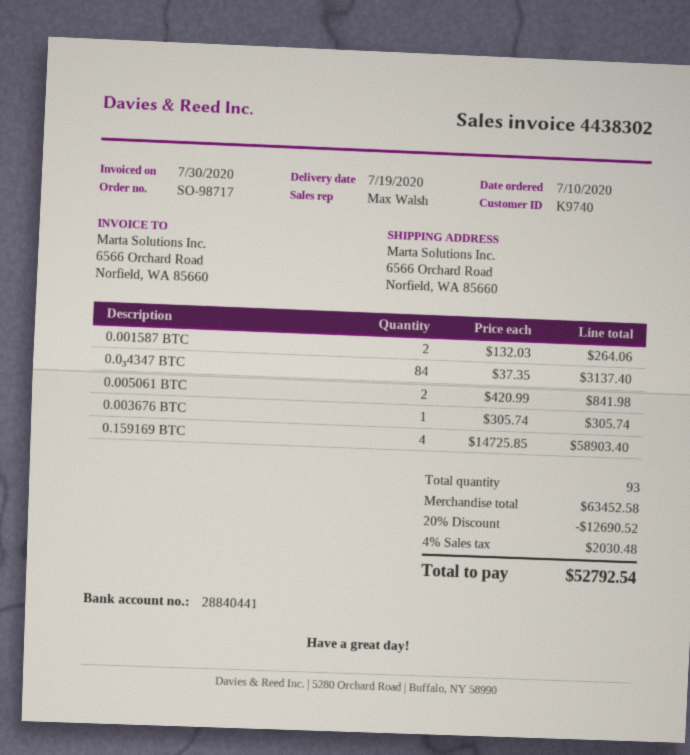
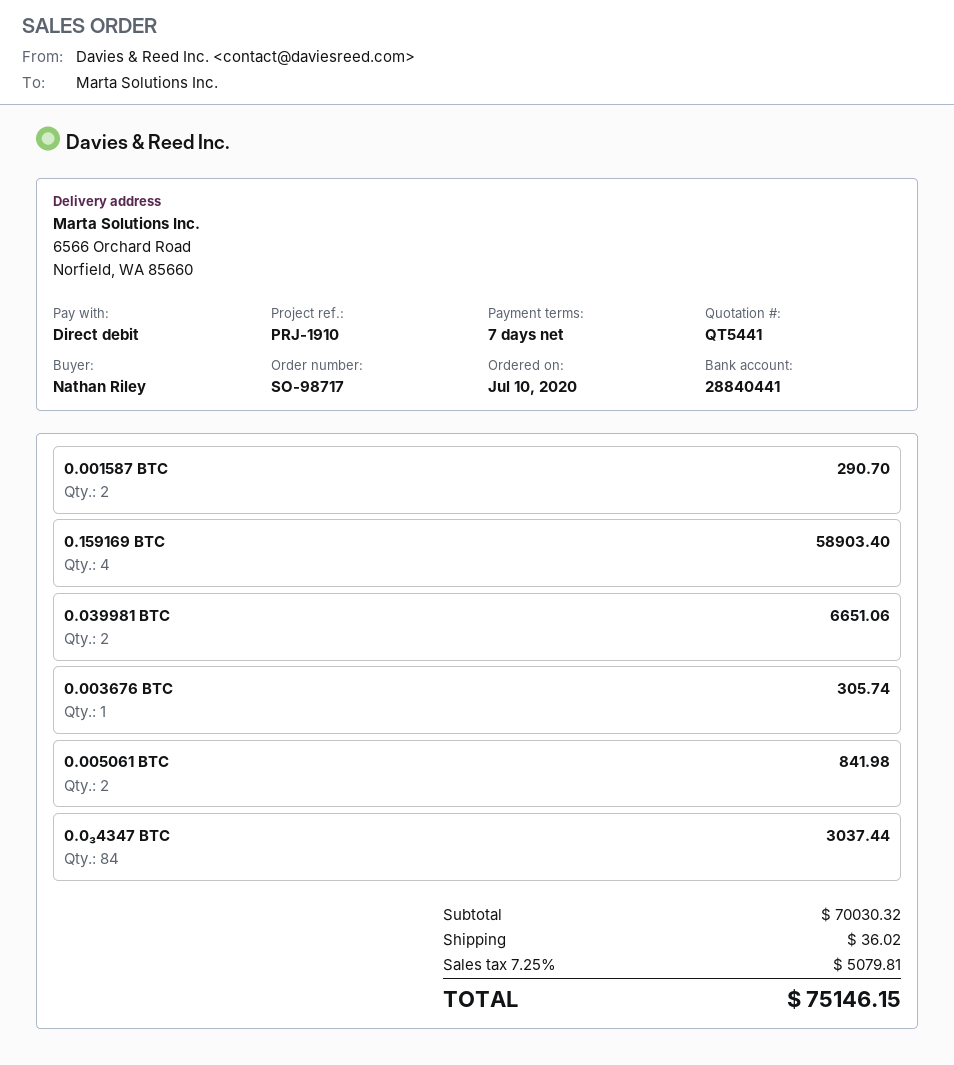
0.001587 BTC: 2 for 264.06 -> 2 for 290.70
0.0₃4347 BTC: 84 for 3137.40 -> 84 for 3037.44
0.039981 BTC: none -> 2 for 6651.06
subtotal: 63452.58 -> 70030.32
discount: 20% = 12690.52 -> none
shipping: none -> 36.02
tax: 4% = 2030.48 -> 7.25% = 5079.81
total: 52792.54 -> 75146.15

